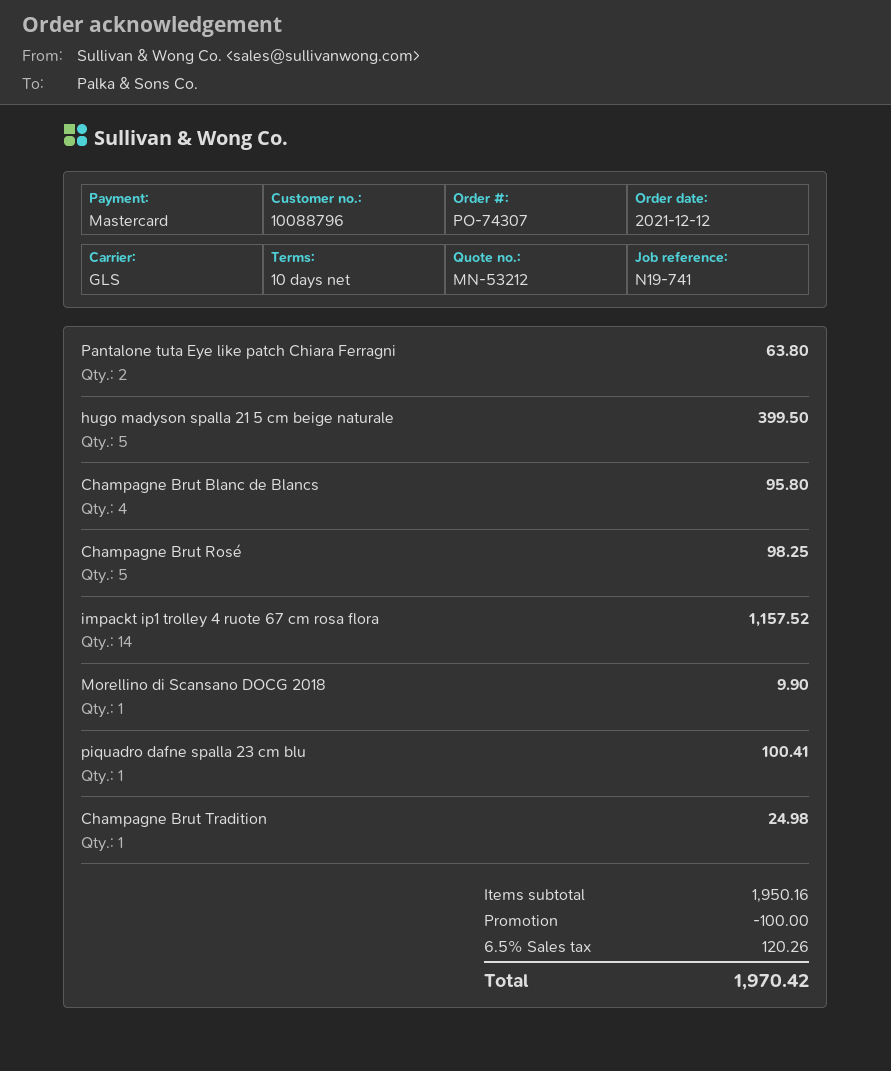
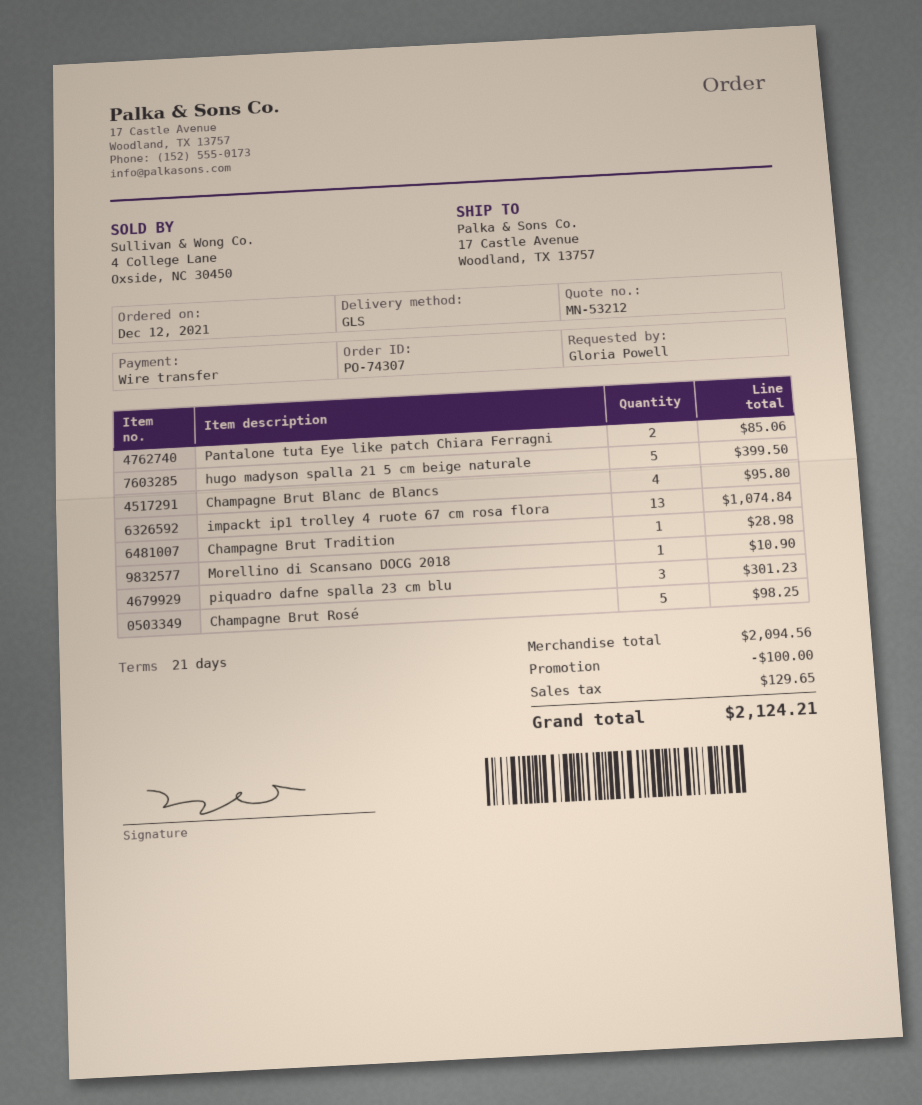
payment terms: 10 days -> 21 days
payment method: Mastercard -> bank transfer
Pantalone tuta Eye like patch Chiara Ferragni: 2 for 63.80 -> 2 for 85.06
impackt ip1 trolley 4 ruote 67 cm rosa flora: 14 for 1157.52 -> 13 for 1074.84
Morellino di Scansano DOCG 2018: 1 for 9.90 -> 1 for 10.90
piquadro dafne spalla 23 cm blu: 1 for 100.41 -> 3 for 301.23
Champagne Brut Tradition: 1 for 24.98 -> 1 for 28.98
subtotal: 1950.16 -> 2094.56
tax: 120.26 -> 129.65
total: 1970.42 -> 2124.21

